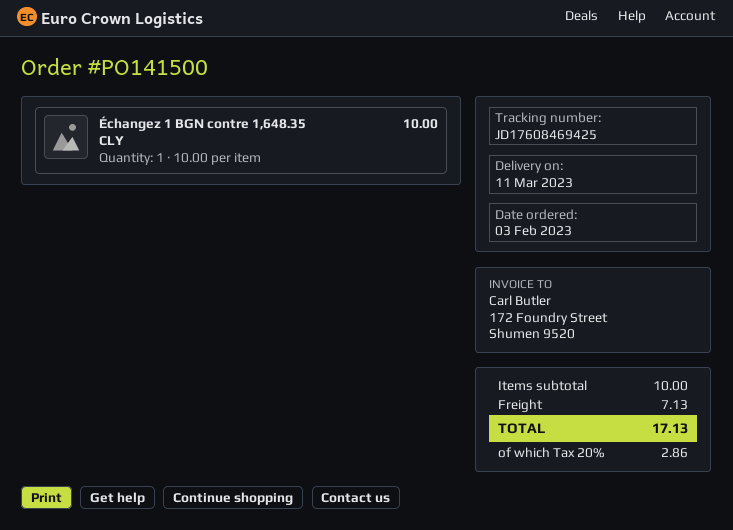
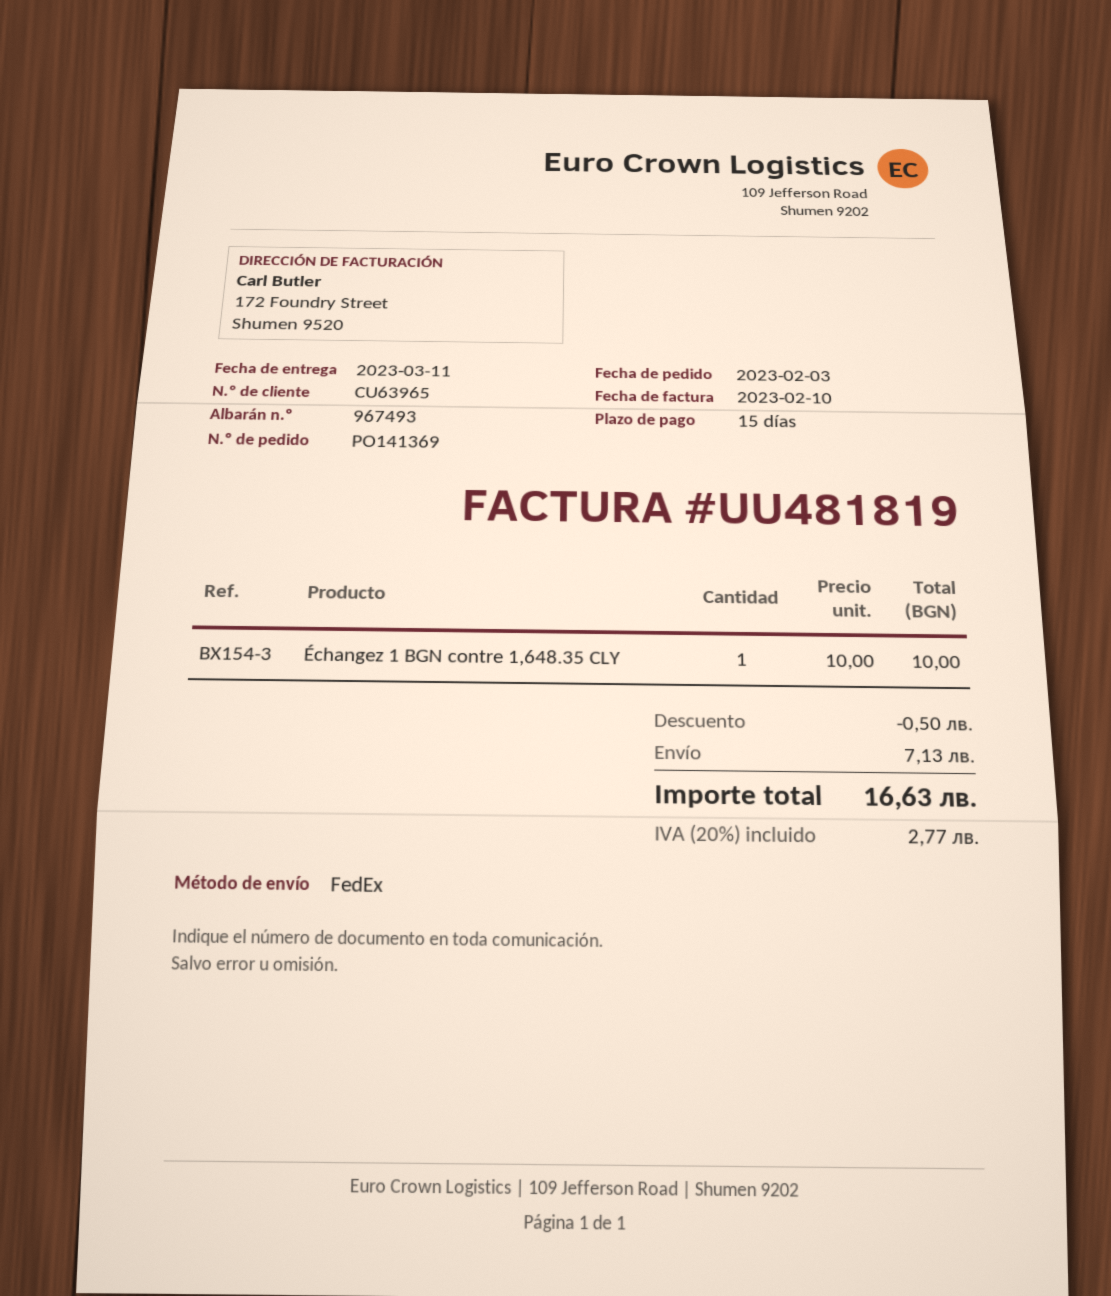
order number: PO141500 -> PO141369
discount: none -> 0.50
tax: 20% = 2.86 -> 20% = 2.77
total: 17.13 -> 16.63

